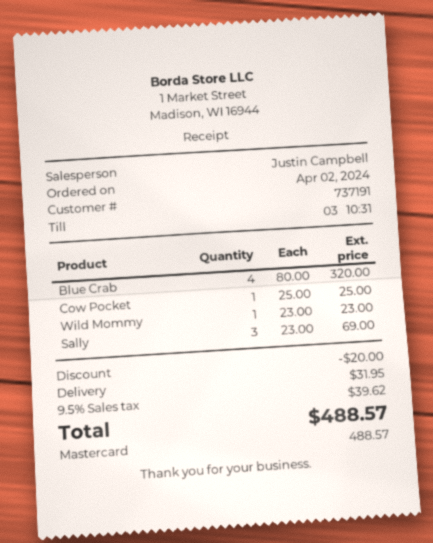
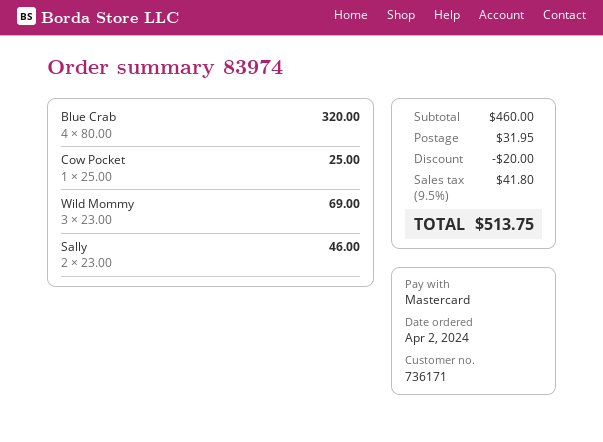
customer number: 737191 -> 736171
Wild Mommy: 1 x 23.00 = 23.00 -> 3 x 23.00 = 69.00
Sally: 3 x 23.00 = 69.00 -> 2 x 23.00 = 46.00
tax: 9.5% = 39.62 -> 9.5% = 41.80
total: 488.57 -> 513.75

